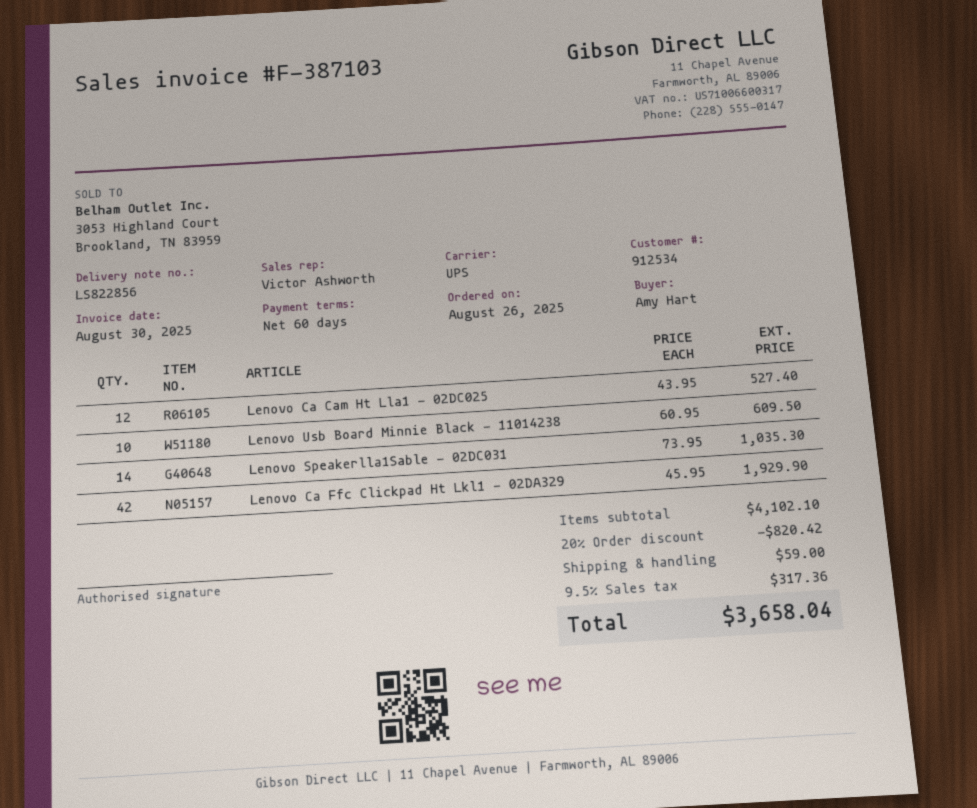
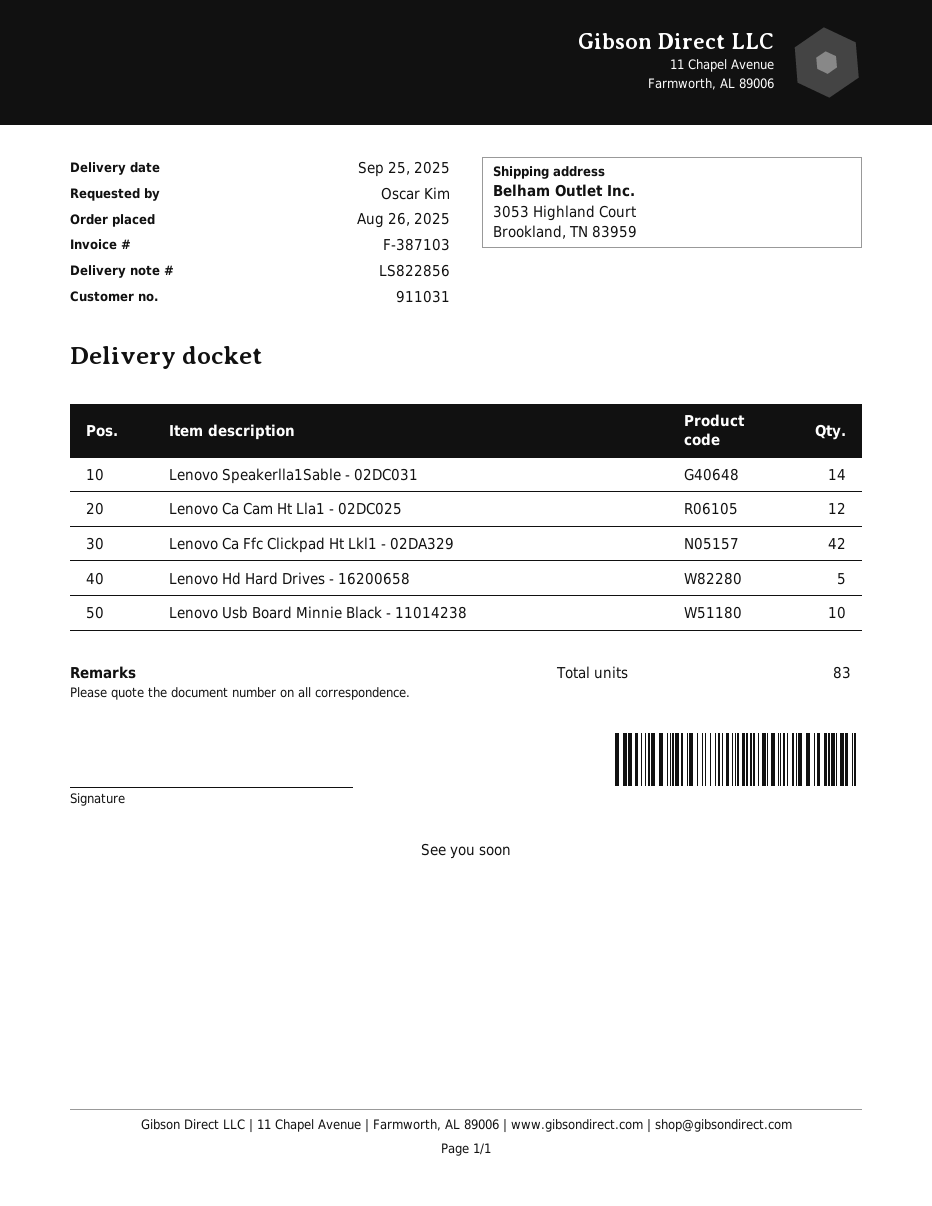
customer number: 912534 -> 911031
ordered by: Amy Hart -> Oscar Kim
Lenovo Hd Hard Drives - 16200658: none -> 5

